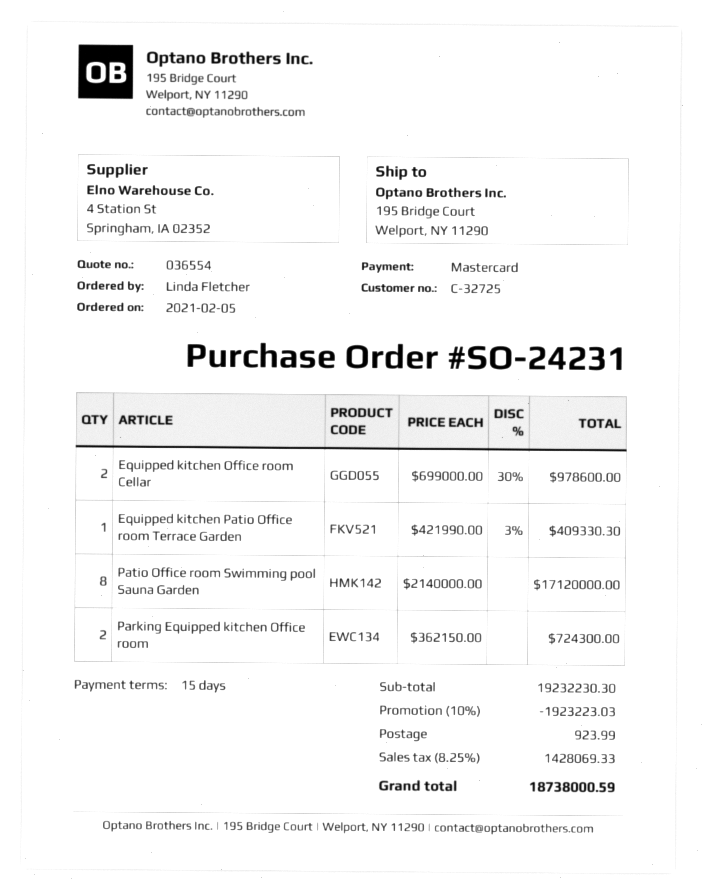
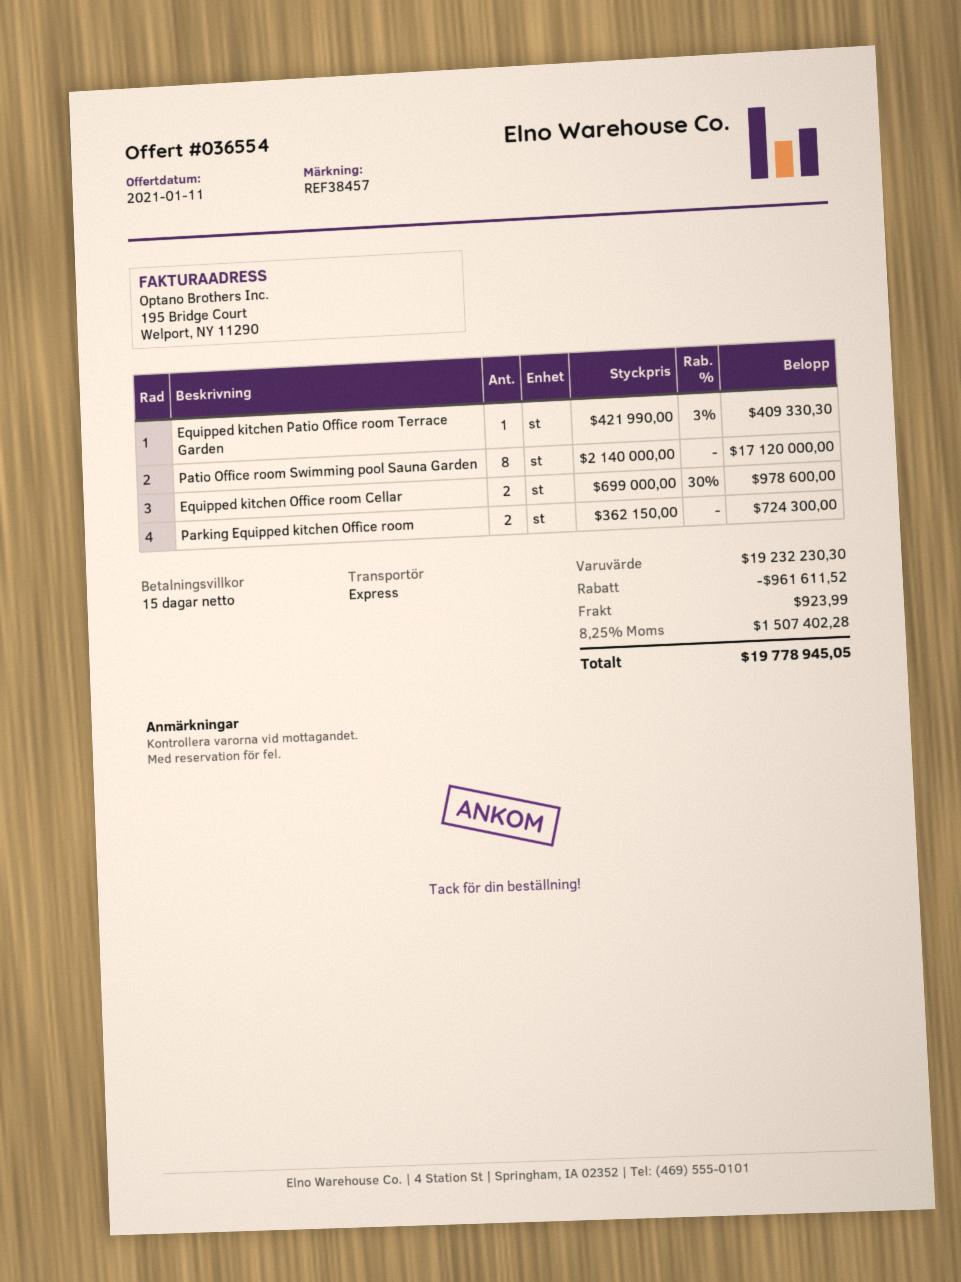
discount: 1923223.03 -> 961611.52
tax: 8.25% = 1428069.33 -> 8.25% = 1507402.28
total: 18738000.59 -> 19778945.05

